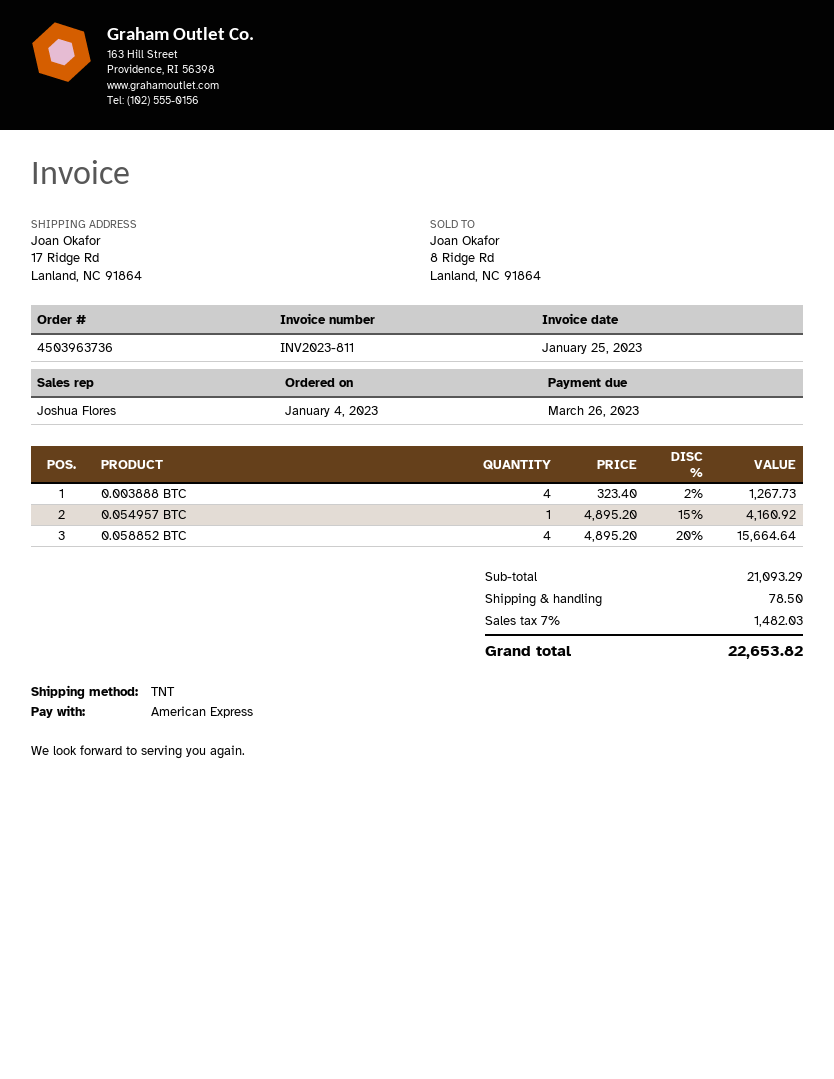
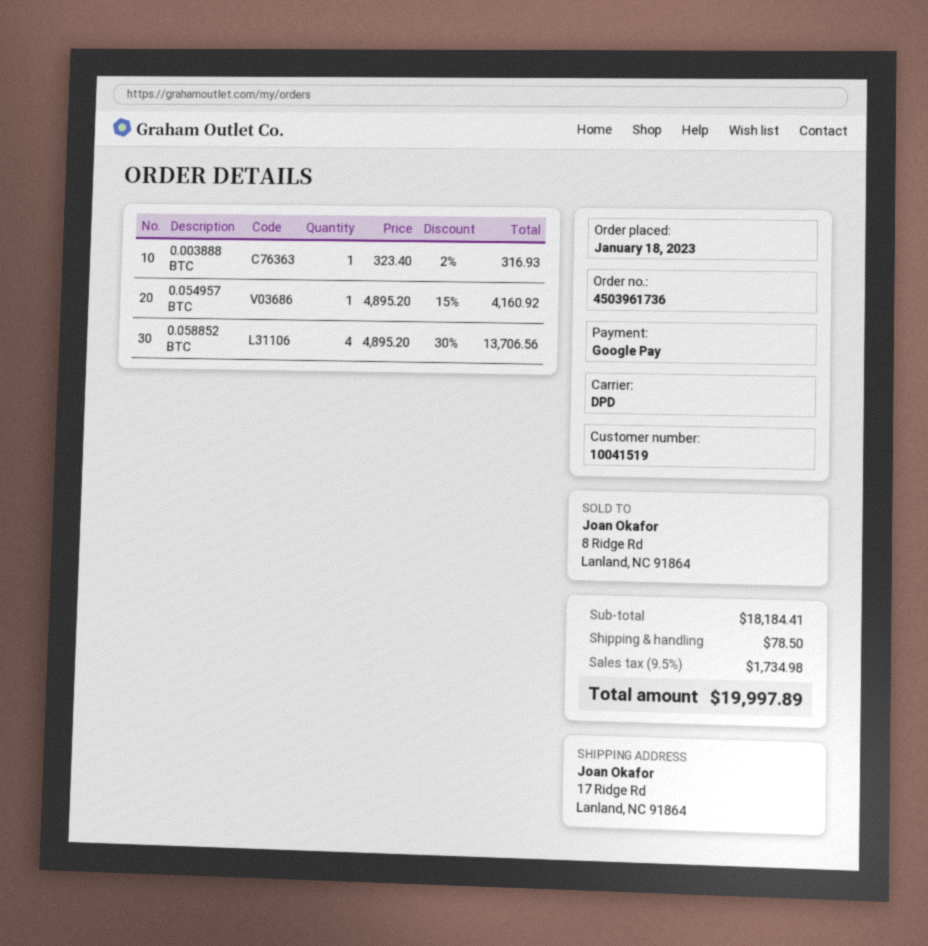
order number: 4503963736 -> 4503961736
order date: 2023-01-04 -> 2023-01-18
payment method: American Express -> Google Pay
shipping method: TNT -> DPD
0.003888 BTC: 4 x 323.40 - 2% = 1267.73 -> 1 x 323.40 - 2% = 316.93
0.058852 BTC: 4 x 4895.20 - 20% = 15664.64 -> 4 x 4895.20 - 30% = 13706.56
subtotal: 21093.29 -> 18184.41
tax: 7% = 1482.03 -> 9.5% = 1734.98
total: 22653.82 -> 19997.89

